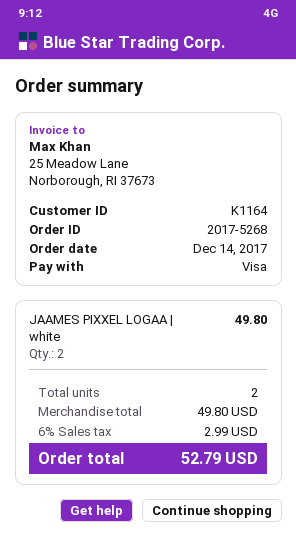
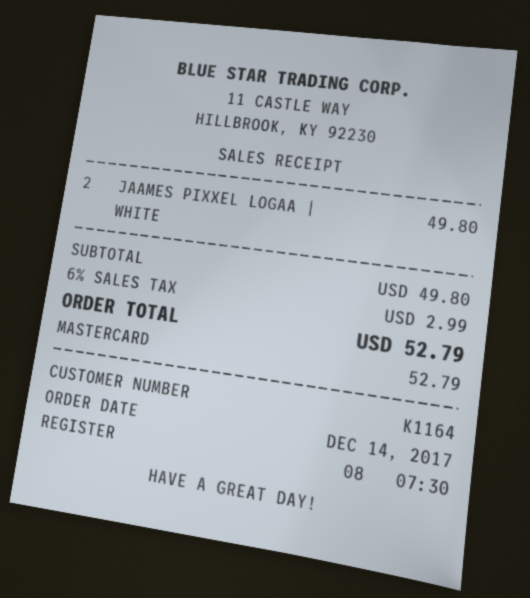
payment method: Visa -> Mastercard

